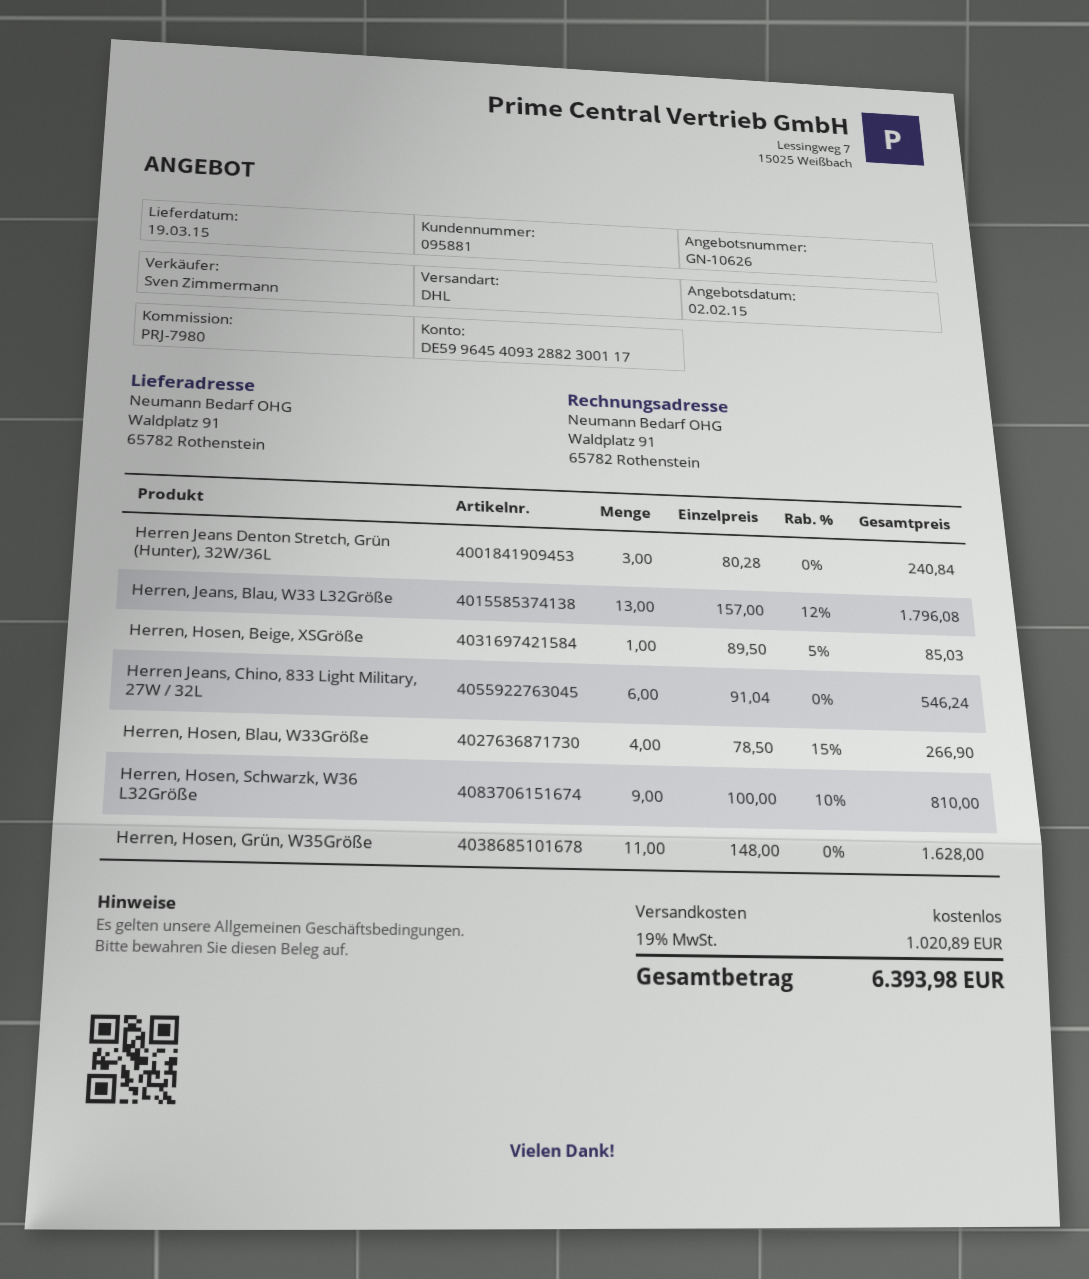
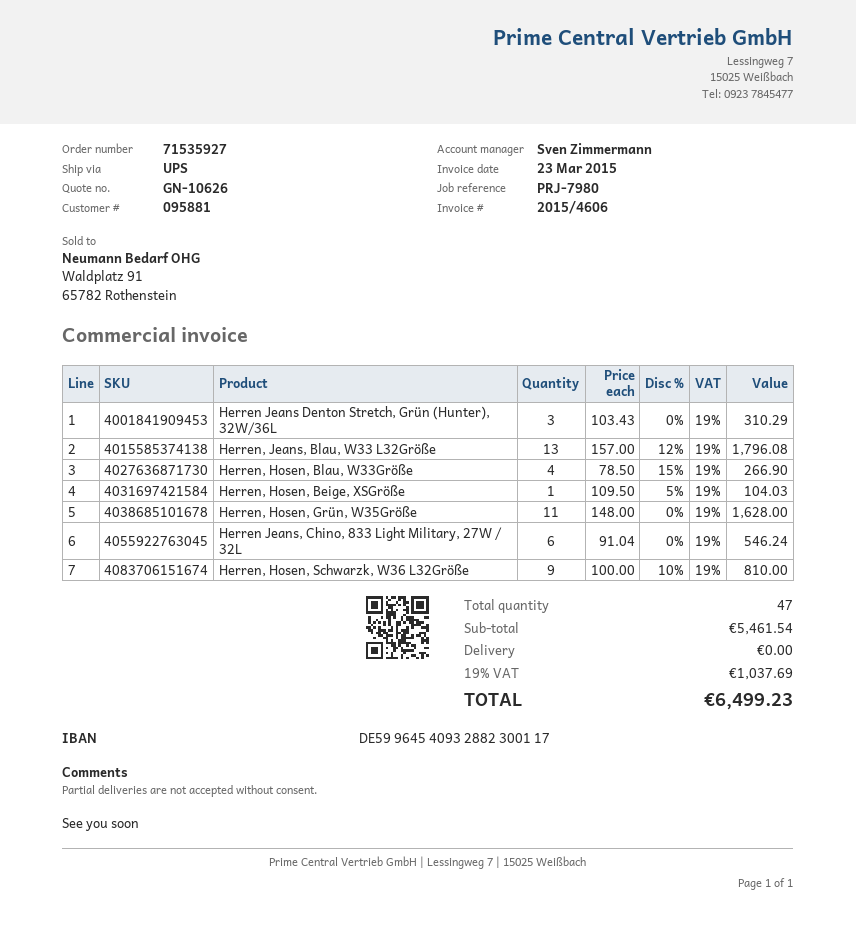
shipping method: DHL -> UPS
Herren Jeans Denton Stretch, Grün (Hunter), 32W/36L: 3 x 80.28 = 240.84 -> 3 x 103.43 = 310.29
Herren, Hosen, Beige, XSGröße: 1 x 89.50 - 5% = 85.03 -> 1 x 109.50 - 5% = 104.03
tax: 19% = 1020.89 -> 19% = 1037.69
total: 6393.98 -> 6499.23

